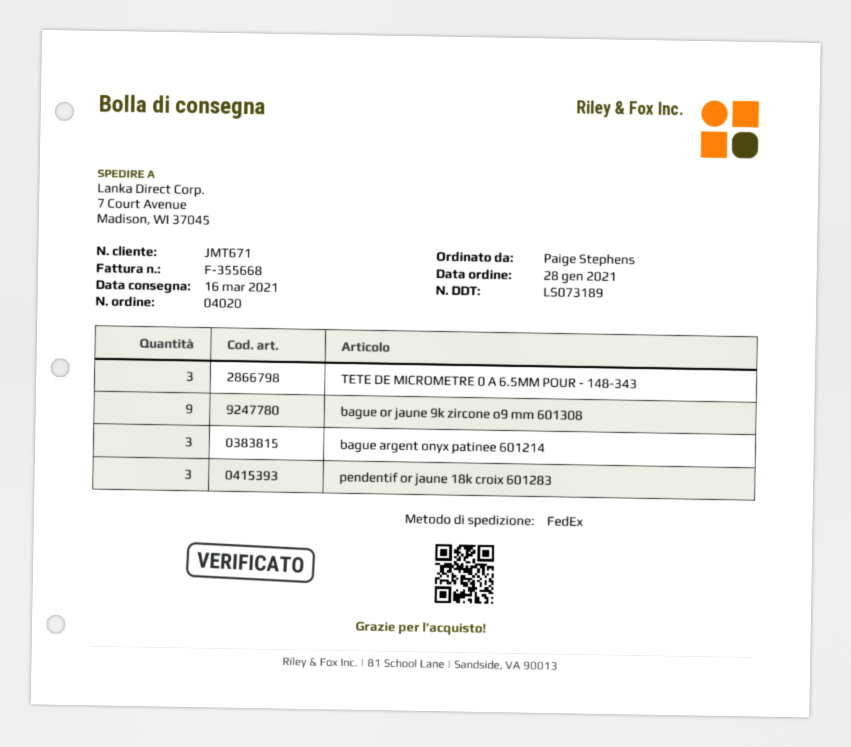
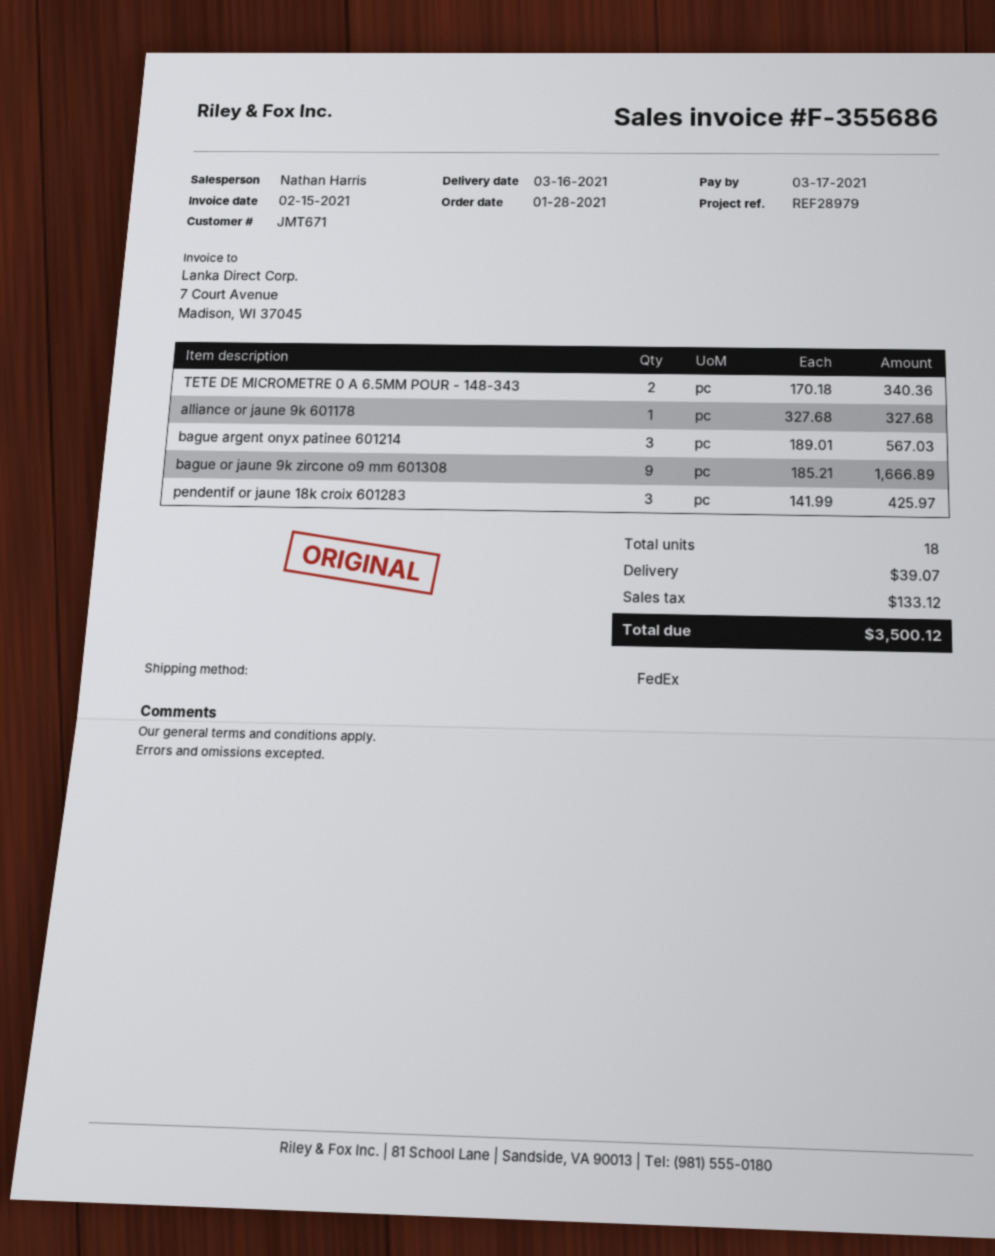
invoice number: F-355668 -> F-355686
TETE DE MICROMETRE 0 A 6.5MM POUR - 148-343: 3 -> 2
alliance or jaune 9k 601178: none -> 1

